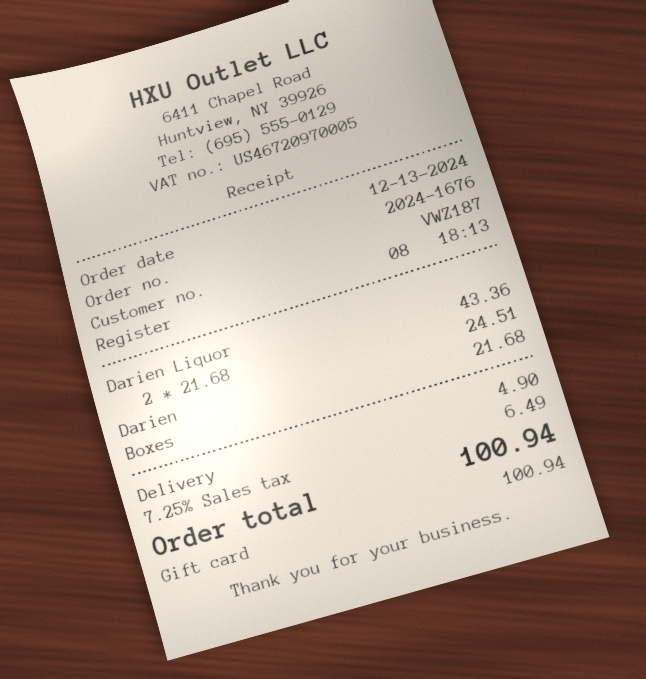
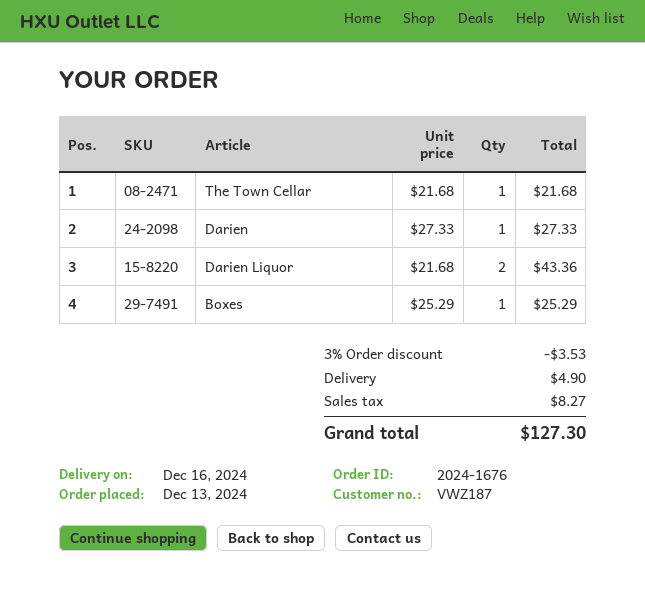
Darien: 1 x 24.51 = 24.51 -> 1 x 27.33 = 27.33
Boxes: 1 x 21.68 = 21.68 -> 1 x 25.29 = 25.29
The Town Cellar: none -> 1 x 21.68 = 21.68
discount: none -> 3% = 3.53
tax: 6.49 -> 8.27
total: 100.94 -> 127.30

